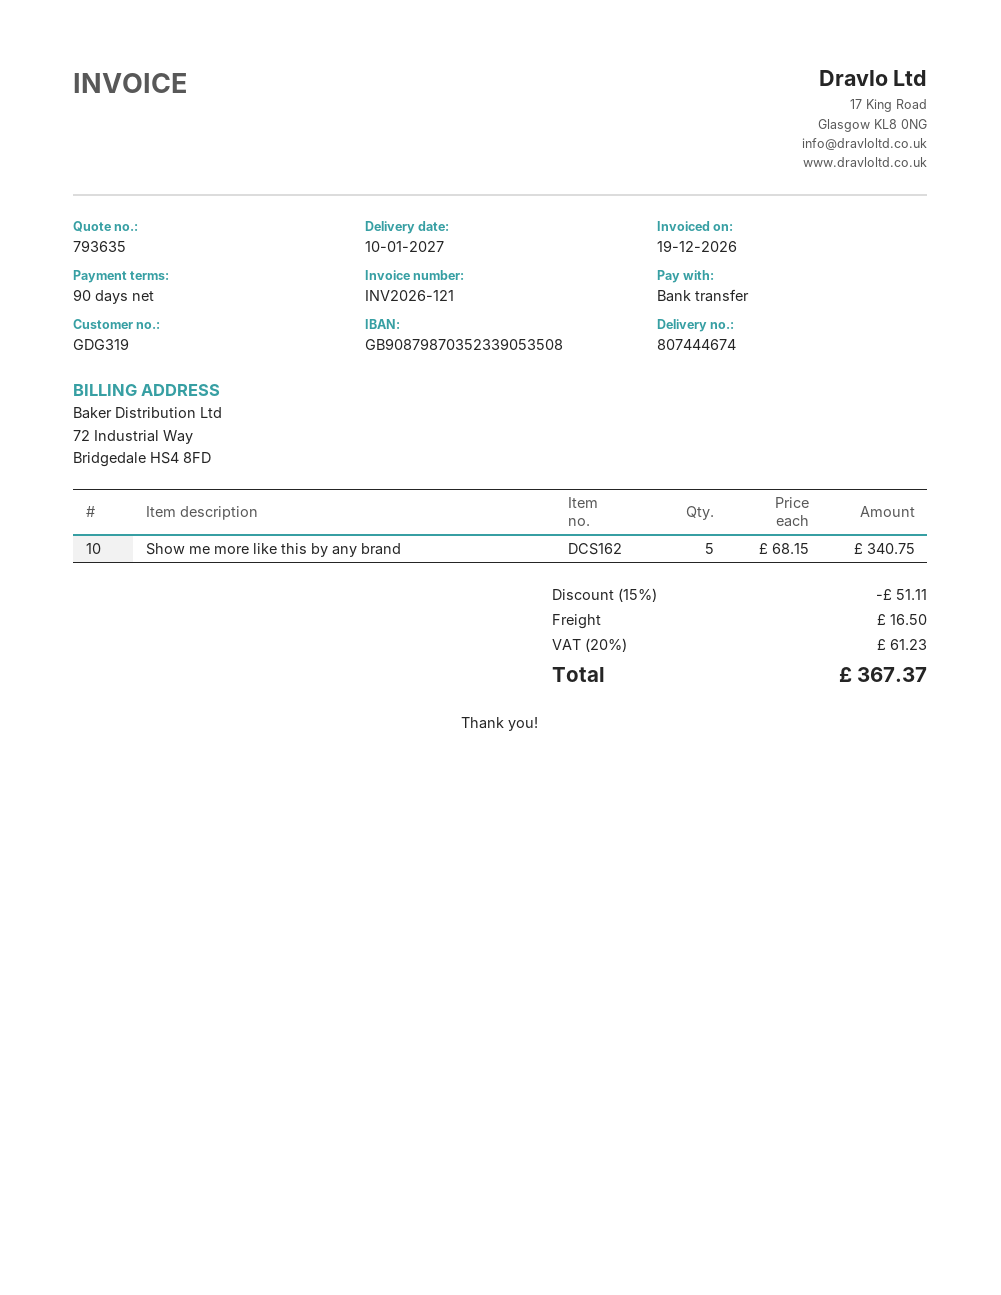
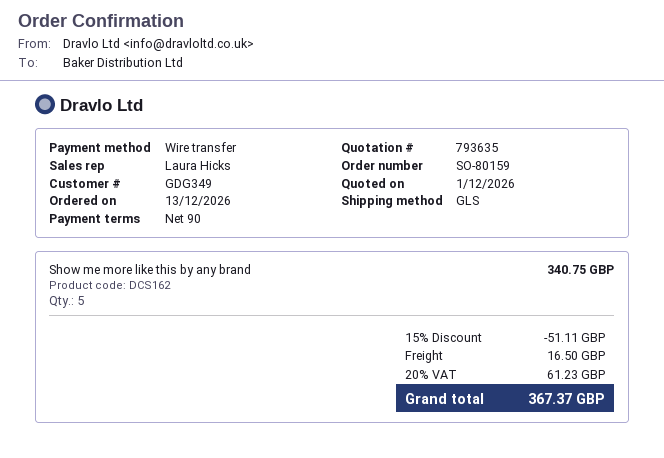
customer number: GDG319 -> GDG349

